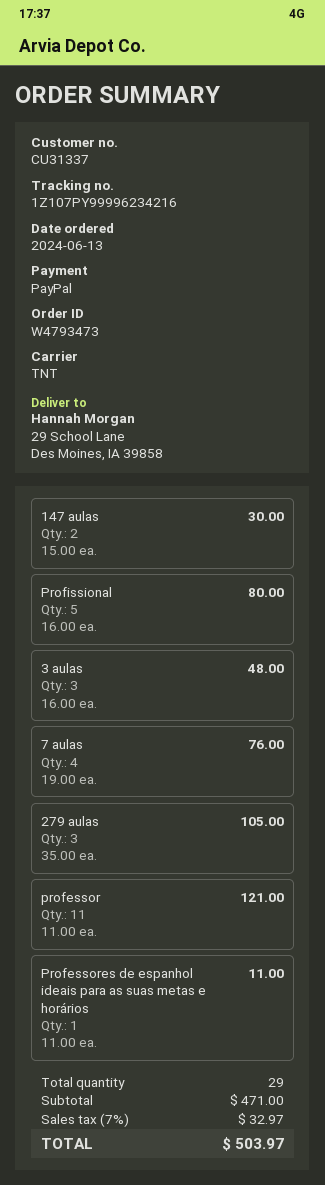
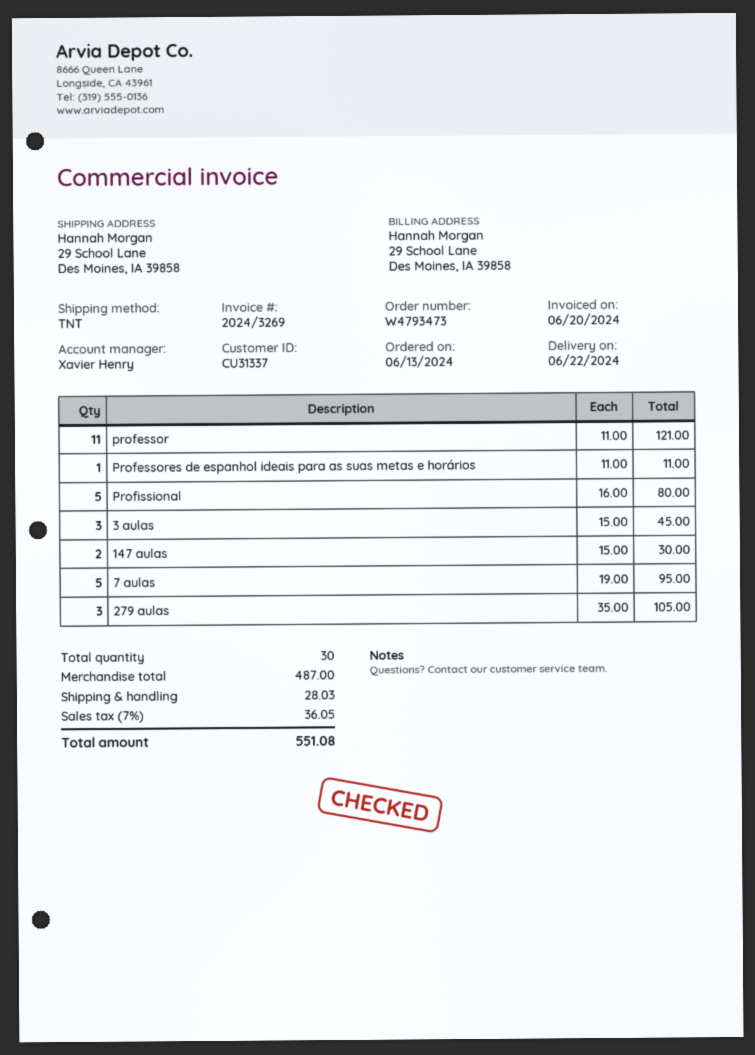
3 aulas: 3 x 16.00 = 48.00 -> 3 x 15.00 = 45.00
7 aulas: 4 x 19.00 = 76.00 -> 5 x 19.00 = 95.00
total quantity: 29 -> 30
subtotal: 471.00 -> 487.00
shipping: none -> 28.03
tax: 7% = 32.97 -> 7% = 36.05
total: 503.97 -> 551.08

